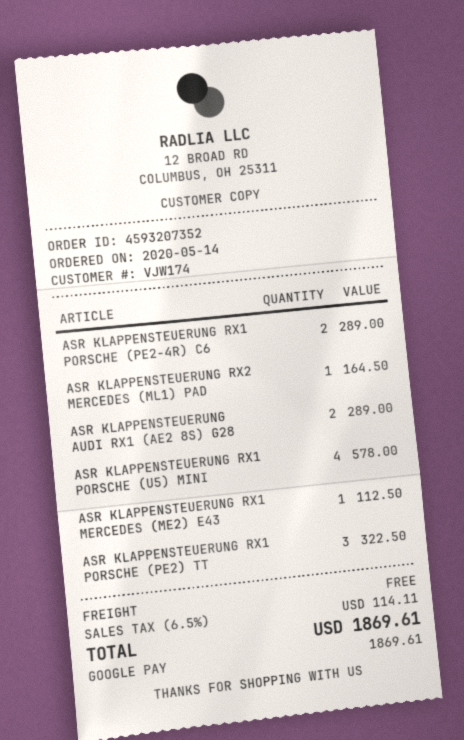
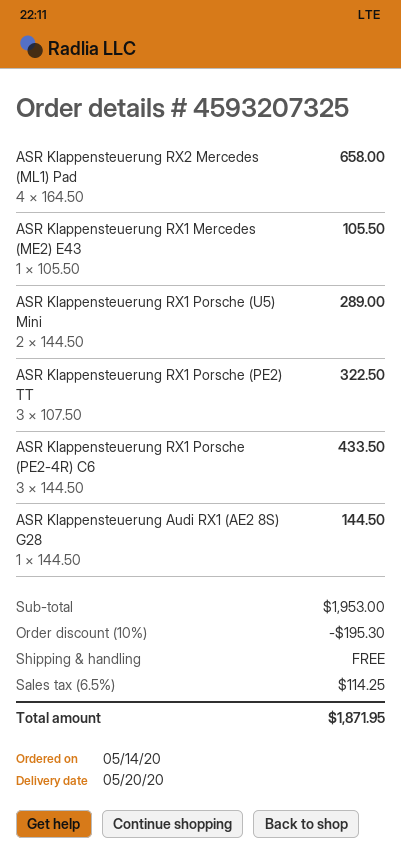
order number: 4593207352 -> 4593207325
ASR KLAPPENSTEUERUNG RX1 PORSCHE (PE2-4R) C6: 2 for 289.00 -> 3 for 433.50
ASR KLAPPENSTEUERUNG RX2 MERCEDES (ML1) PAD: 1 for 164.50 -> 4 for 658.00
ASR KLAPPENSTEUERUNG AUDI RX1 (AE2 8S) G28: 2 for 289.00 -> 1 for 144.50
ASR KLAPPENSTEUERUNG RX1 PORSCHE (U5) MINI: 4 for 578.00 -> 2 for 289.00
ASR KLAPPENSTEUERUNG RX1 MERCEDES (ME2) E43: 1 for 112.50 -> 1 for 105.50
discount: none -> 10% = 195.30
tax: 6.5% = 114.11 -> 6.5% = 114.25
total: 1869.61 -> 1871.95

